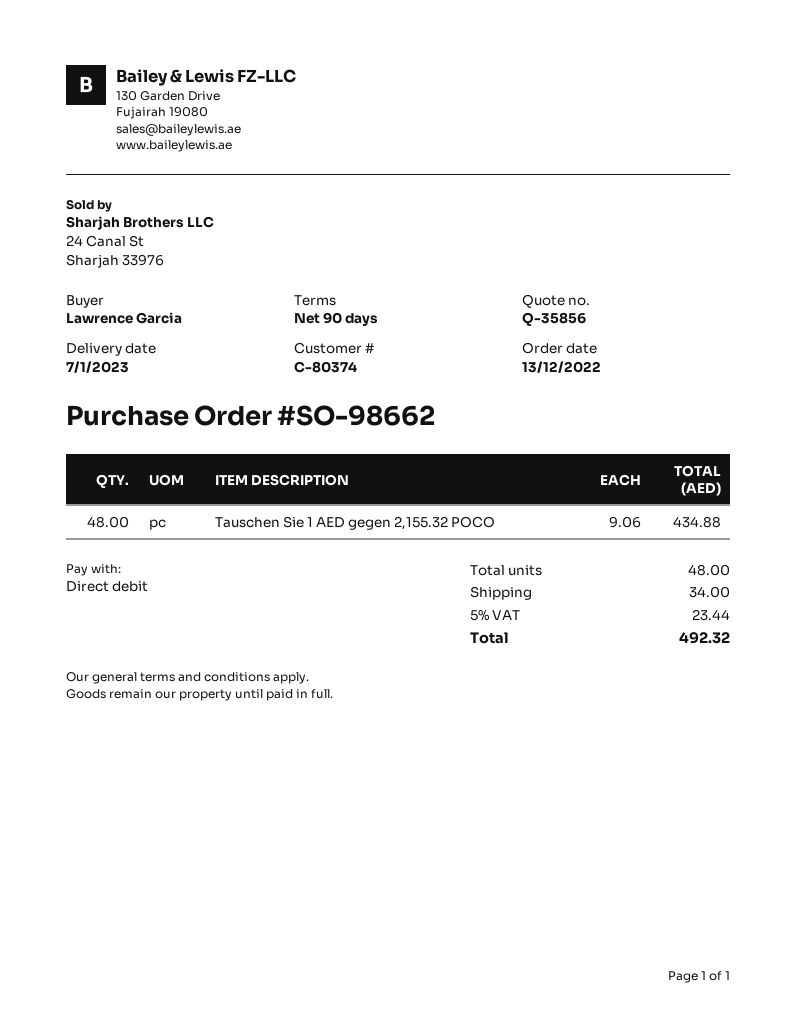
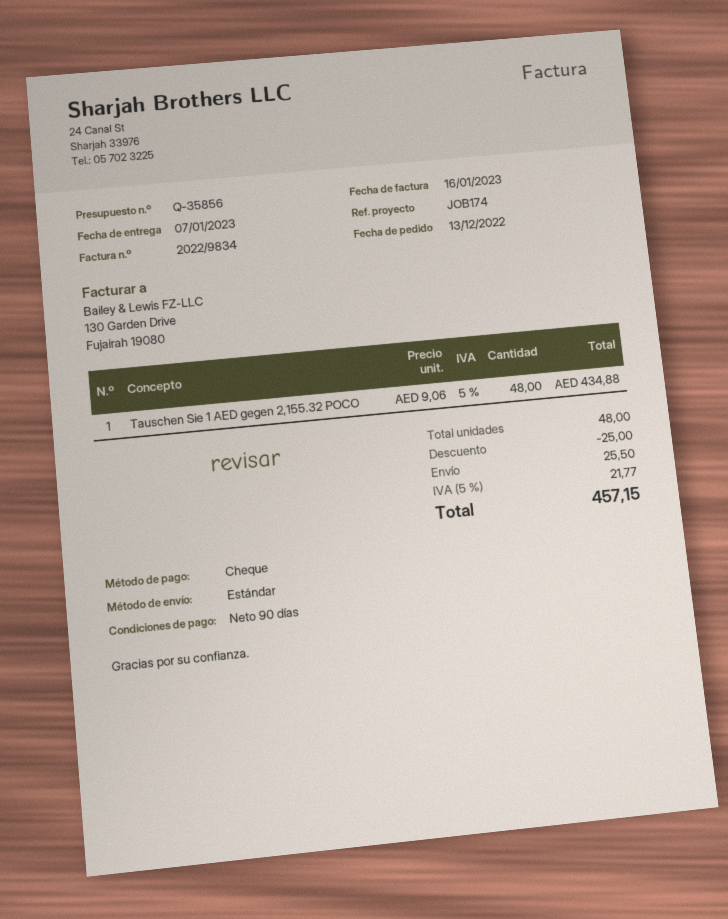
payment method: direct debit -> cheque
discount: none -> 25.00
shipping: 34.00 -> 25.50
tax: 5% = 23.44 -> 5% = 21.77
total: 492.32 -> 457.15

